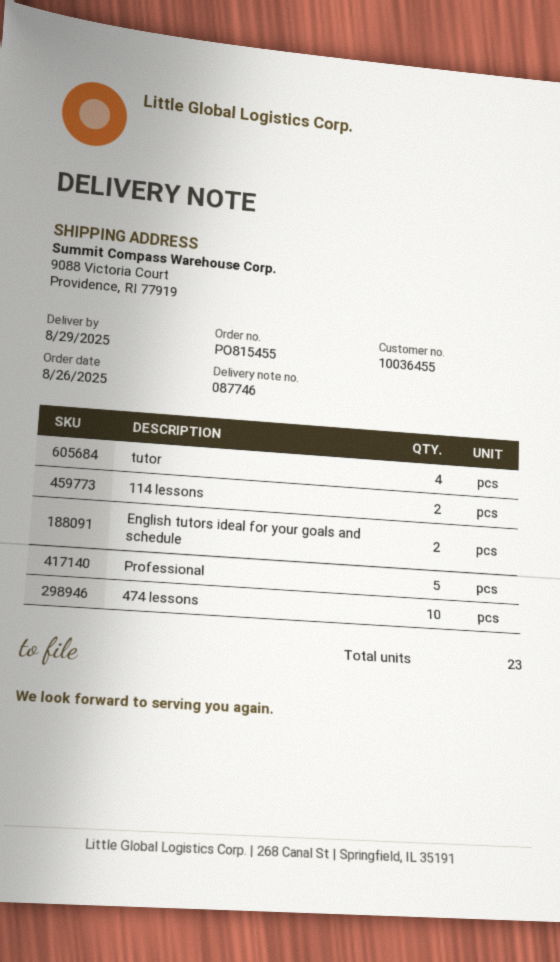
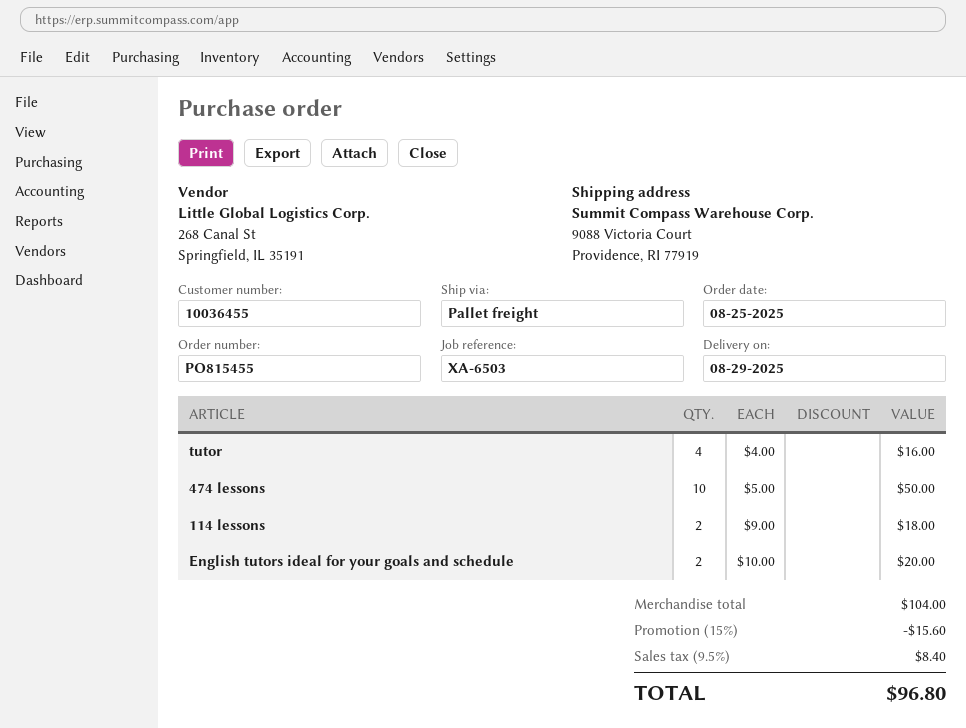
order date: 2025-08-26 -> 2025-08-25
Professional: 5 -> none

